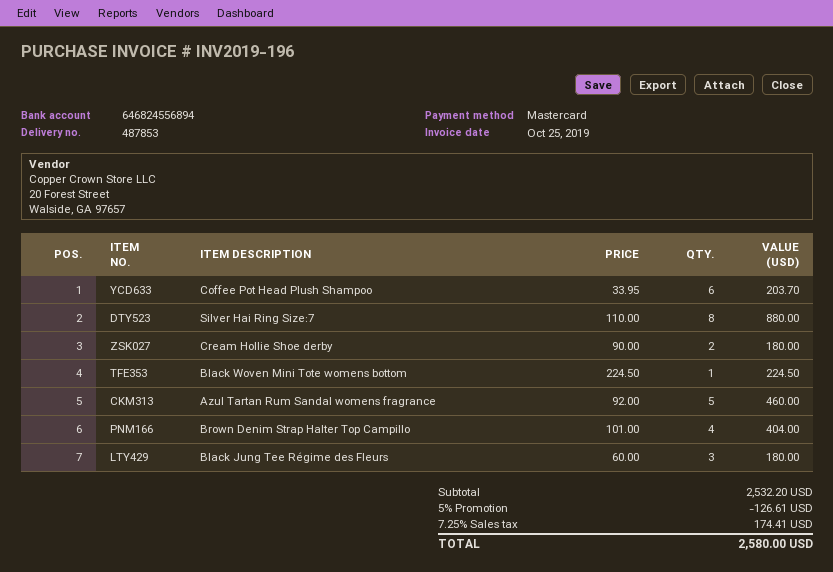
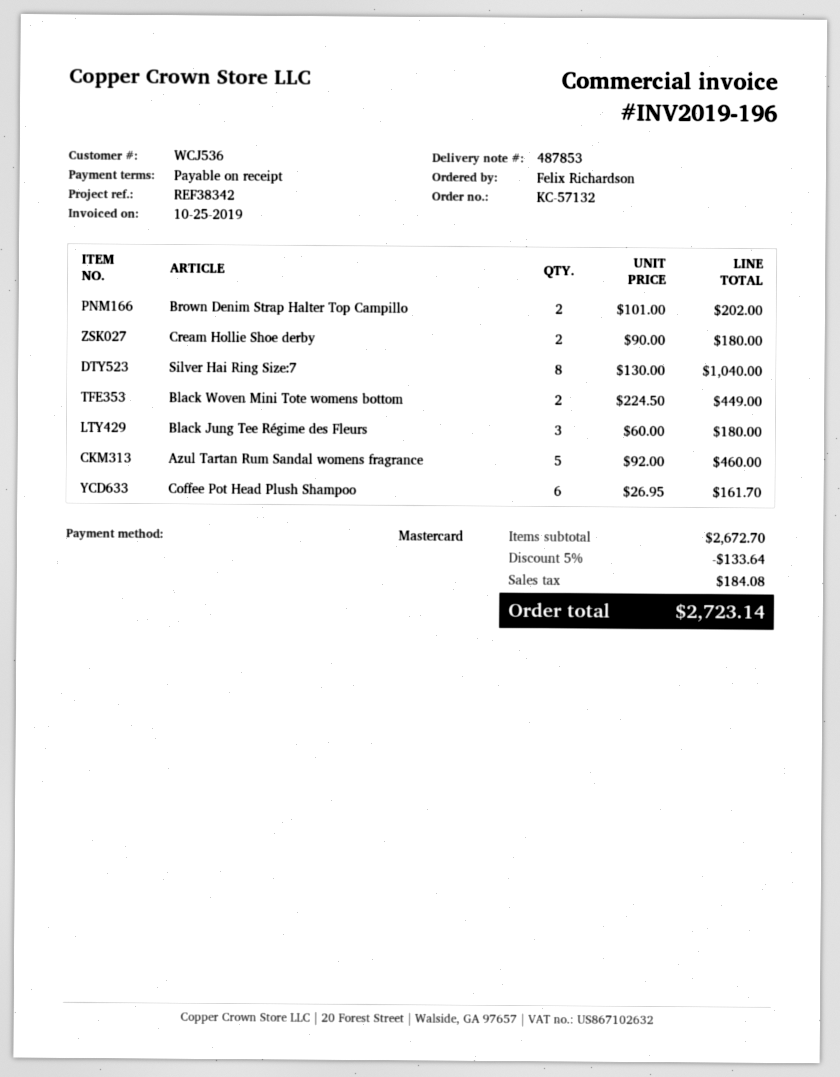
Coffee Pot Head Plush Shampoo: 6 x 33.95 = 203.70 -> 6 x 26.95 = 161.70
Silver Hai Ring Size:7: 8 x 110.00 = 880.00 -> 8 x 130.00 = 1040.00
Black Woven Mini Tote womens bottom: 1 x 224.50 = 224.50 -> 2 x 224.50 = 449.00
Brown Denim Strap Halter Top Campillo: 4 x 101.00 = 404.00 -> 2 x 101.00 = 202.00
subtotal: 2532.20 -> 2672.70
discount: 5% = 126.61 -> 5% = 133.64
tax: 174.41 -> 184.08
total: 2580.00 -> 2723.14

